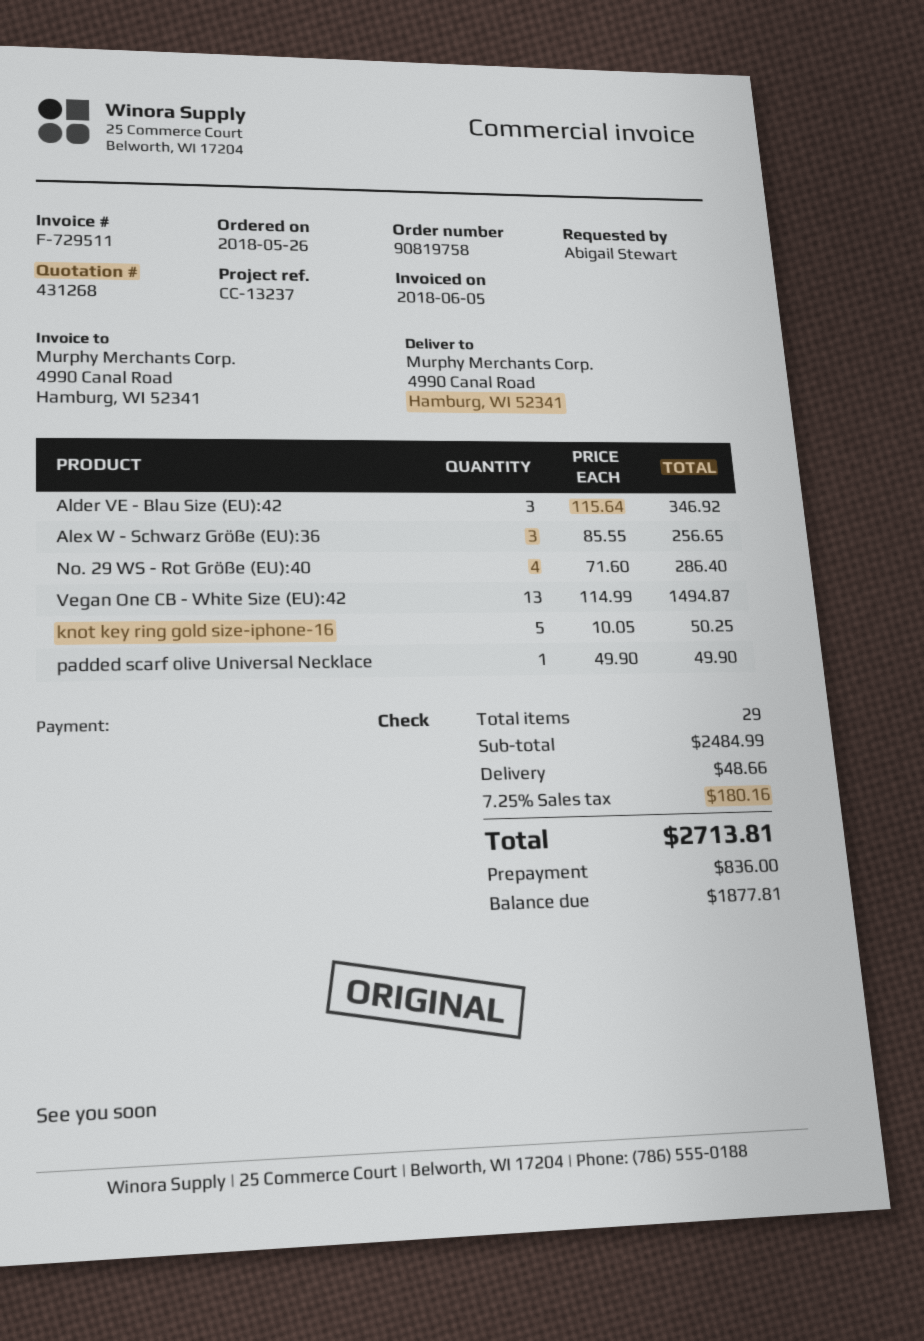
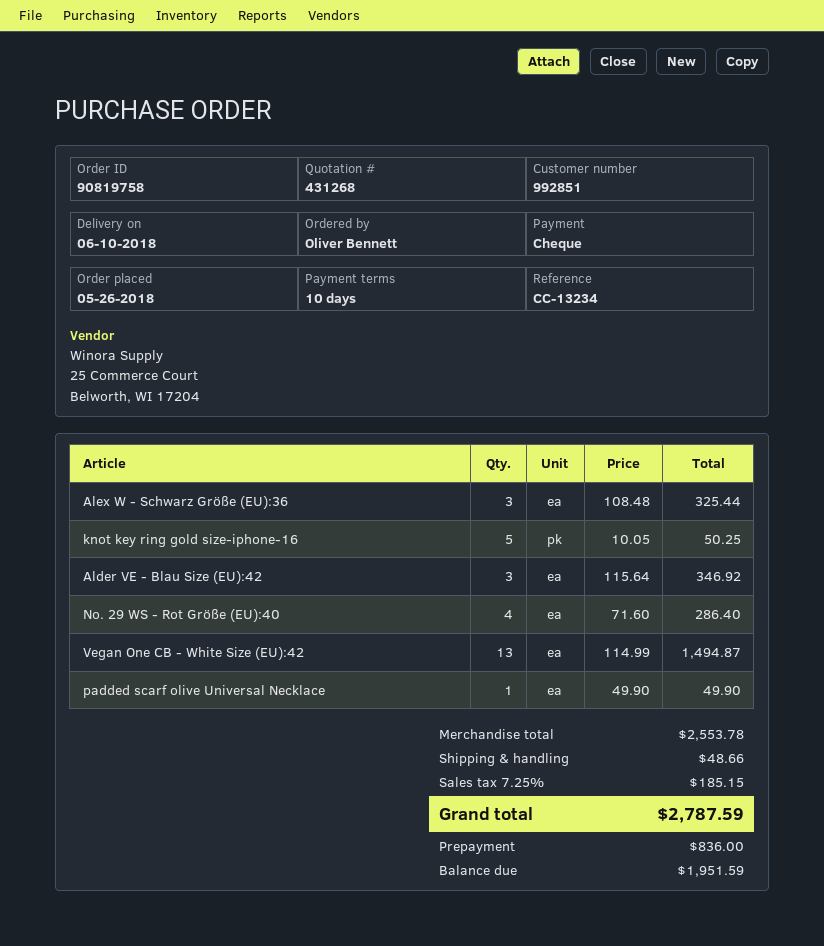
reference: CC-13237 -> CC-13234
ordered by: Abigail Stewart -> Oliver Bennett
Alex W - Schwarz Größe (EU):36: 3 x 85.55 = 256.65 -> 3 x 108.48 = 325.44
subtotal: 2484.99 -> 2553.78
tax: 7.25% = 180.16 -> 7.25% = 185.15
total: 2713.81 -> 2787.59
balance: 1877.81 -> 1951.59

